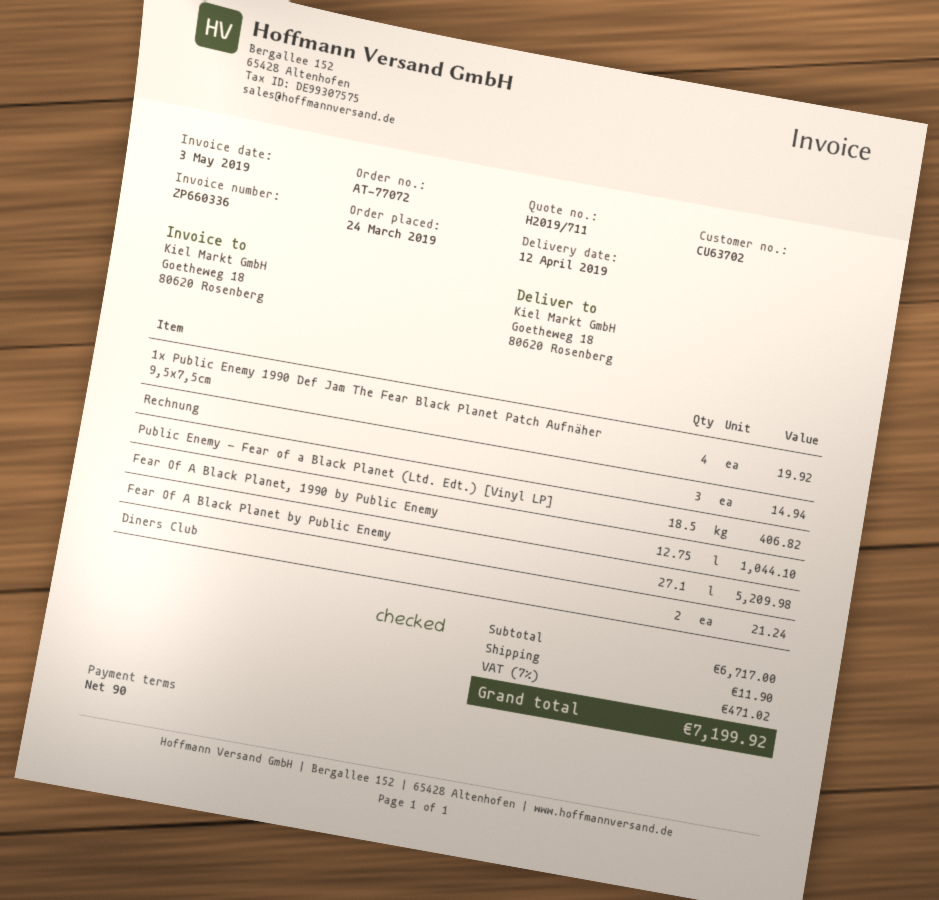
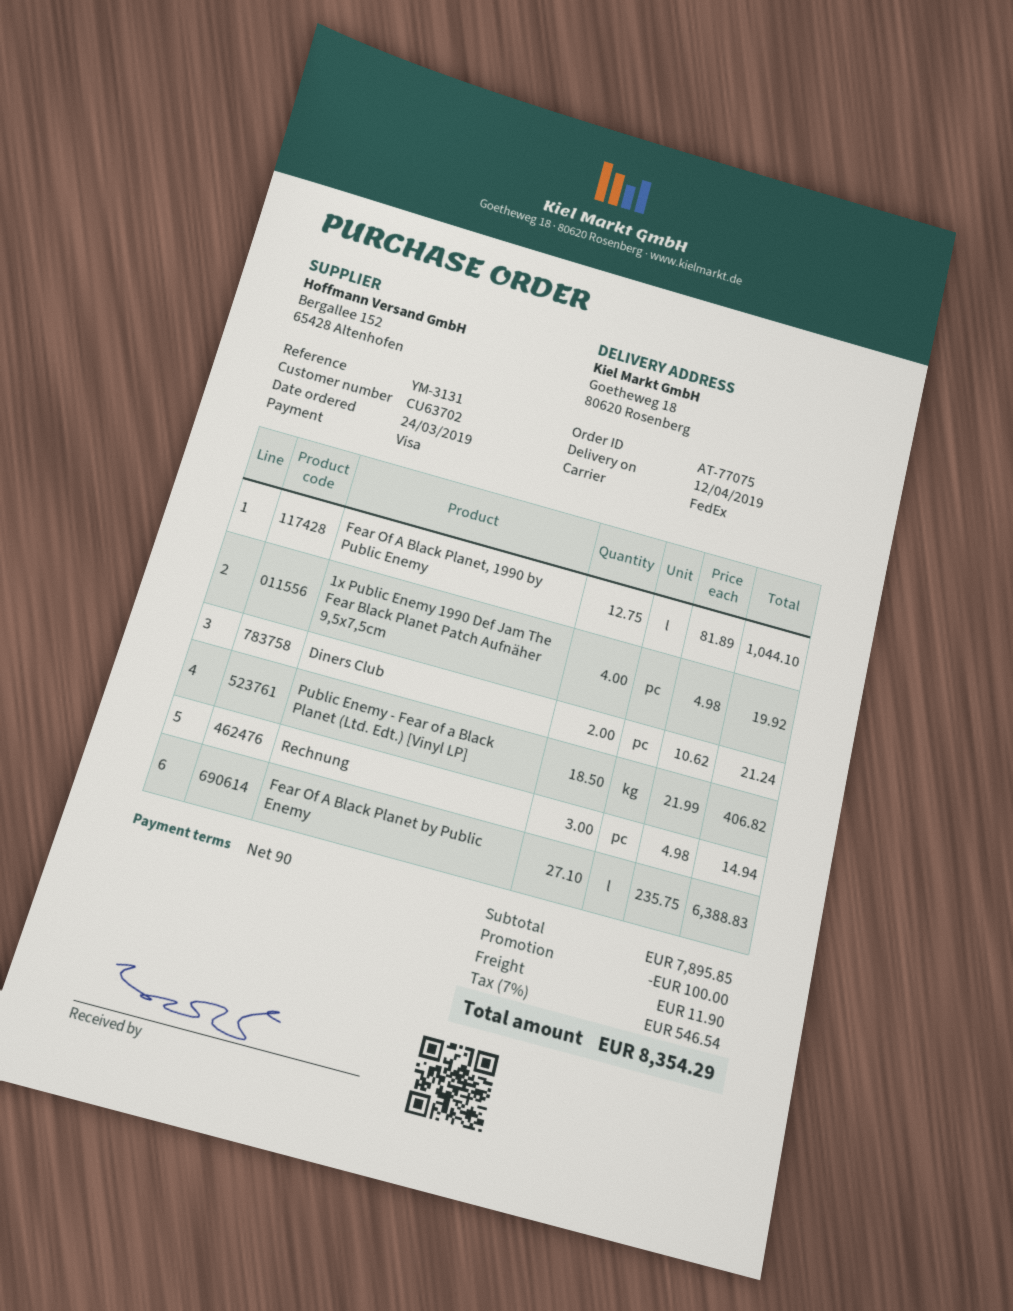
order number: AT-77072 -> AT-77075
Fear Of A Black Planet by Public Enemy: 27.1 for 5209.98 -> 27.1 for 6388.83
subtotal: 6717.00 -> 7895.85
discount: none -> 100.00
tax: 7% = 471.02 -> 7% = 546.54
total: 7199.92 -> 8354.29

